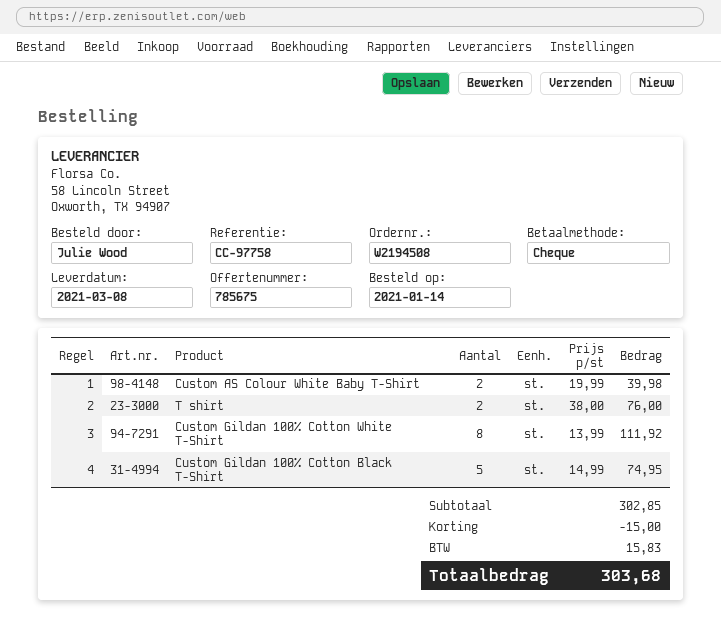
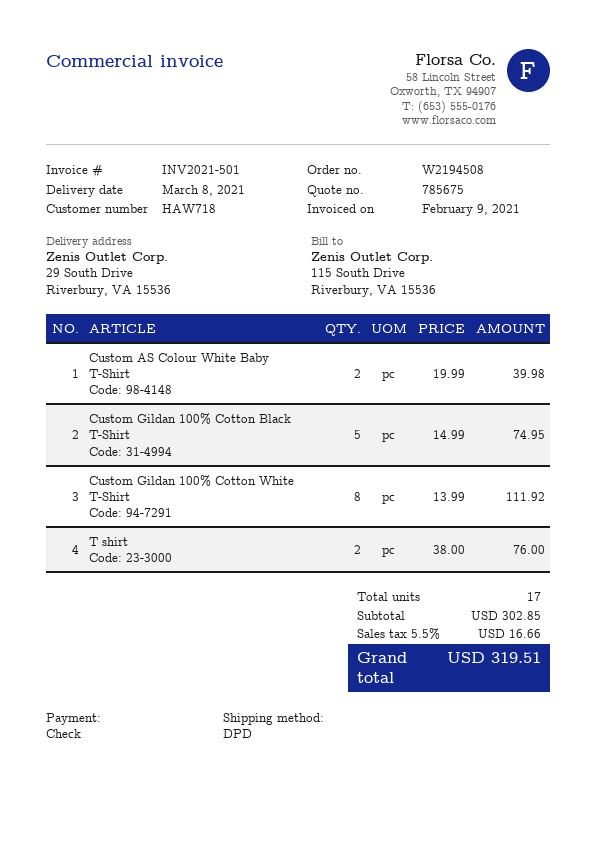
discount: 15.00 -> none
tax: 15.83 -> 16.66
total: 303.68 -> 319.51

